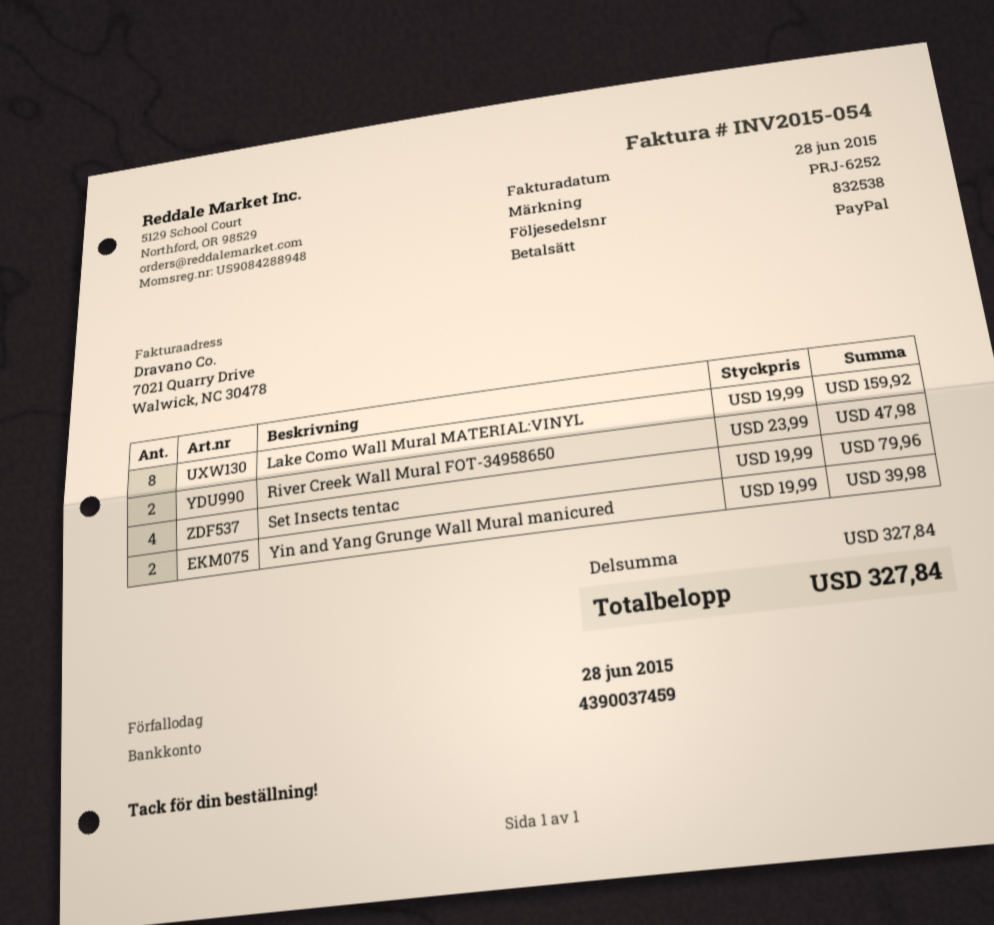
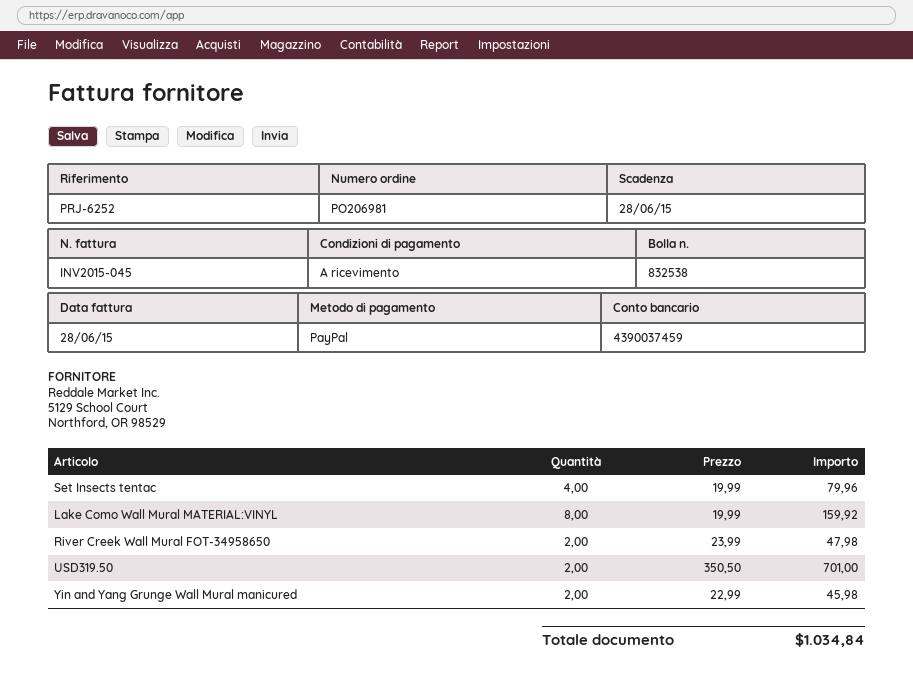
invoice number: INV2015-054 -> INV2015-045
Yin and Yang Grunge Wall Mural manicured: 2 x 19.99 = 39.98 -> 2 x 22.99 = 45.98
USD319.50: none -> 2 x 350.50 = 701.00
total: 327.84 -> 1034.84

